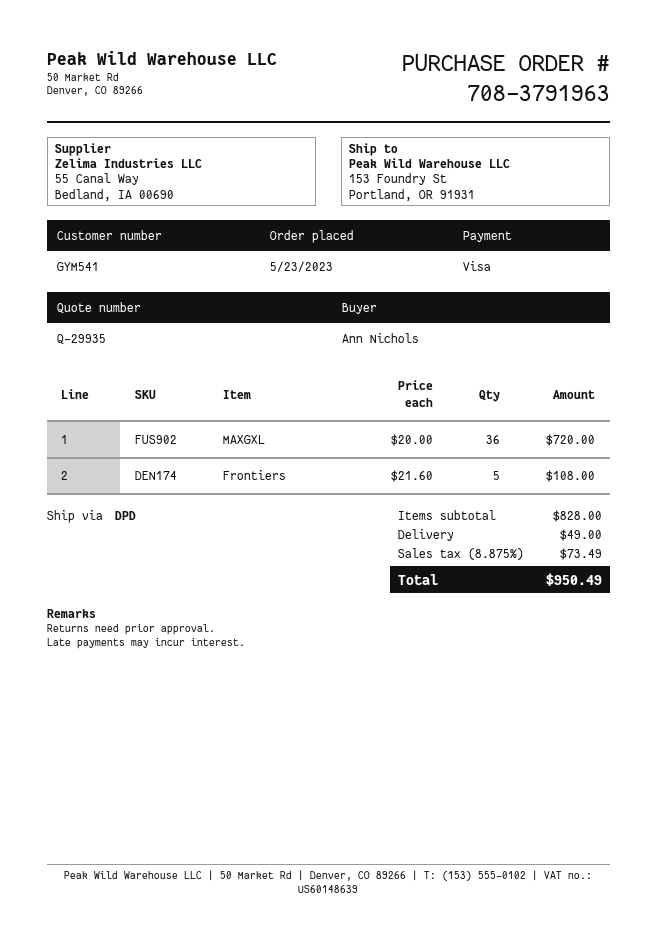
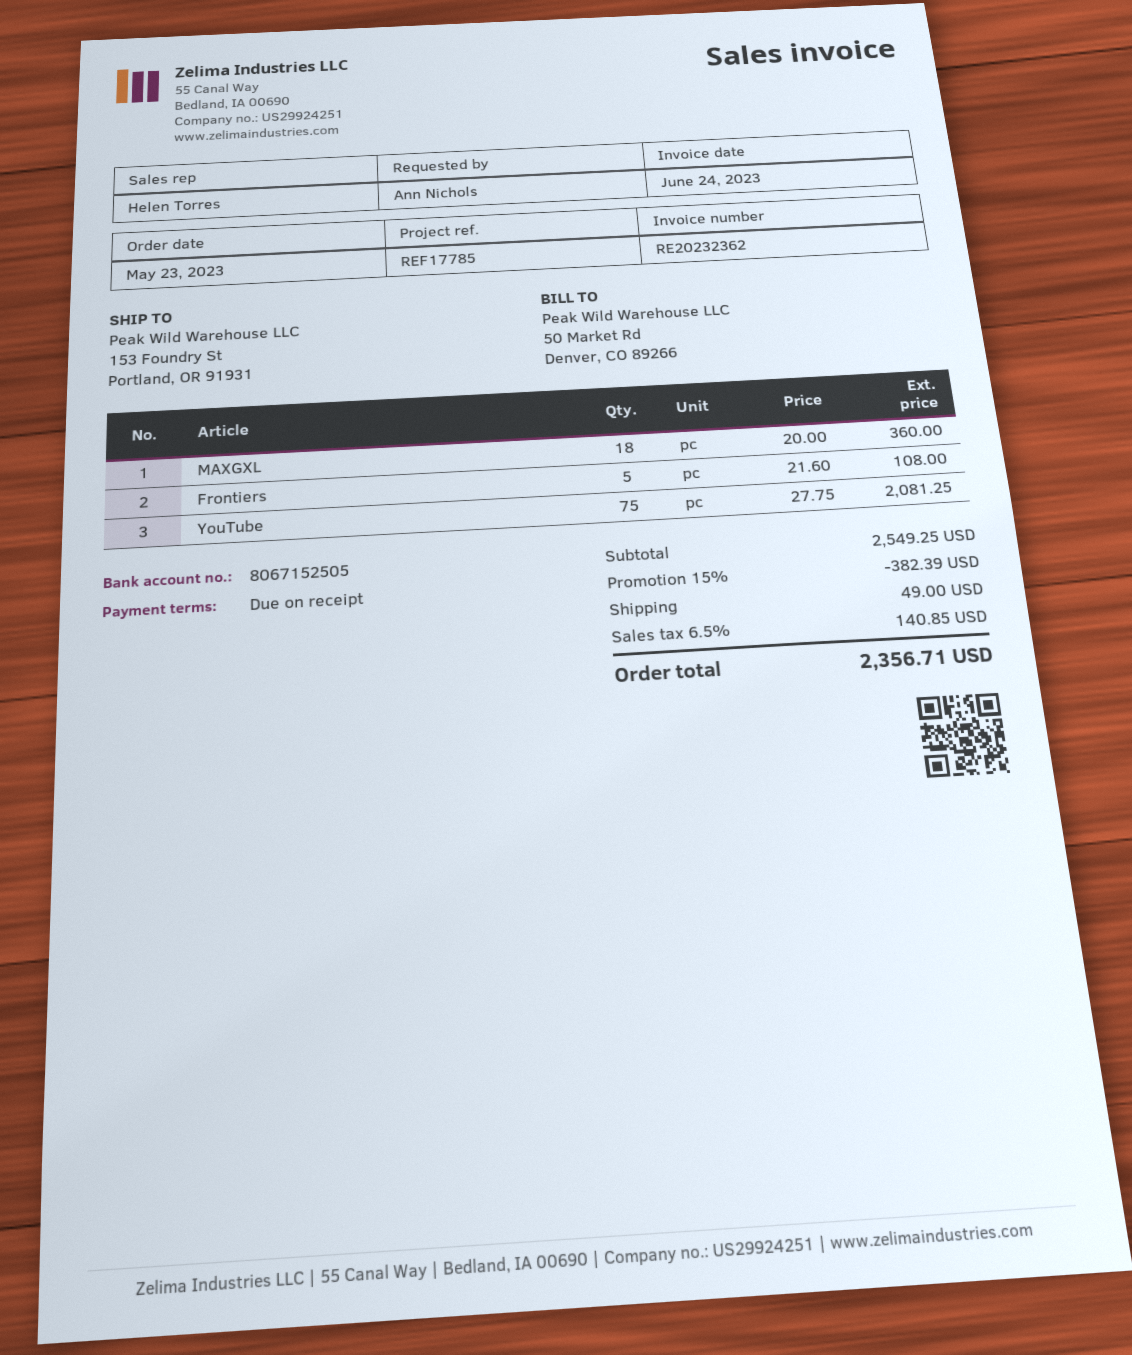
MAXGXL: 36 x 20.00 = 720.00 -> 18 x 20.00 = 360.00
YouTube: none -> 75 x 27.75 = 2081.25
subtotal: 828.00 -> 2549.25
discount: none -> 15% = 382.39
tax: 8.875% = 73.49 -> 6.5% = 140.85
total: 950.49 -> 2356.71

